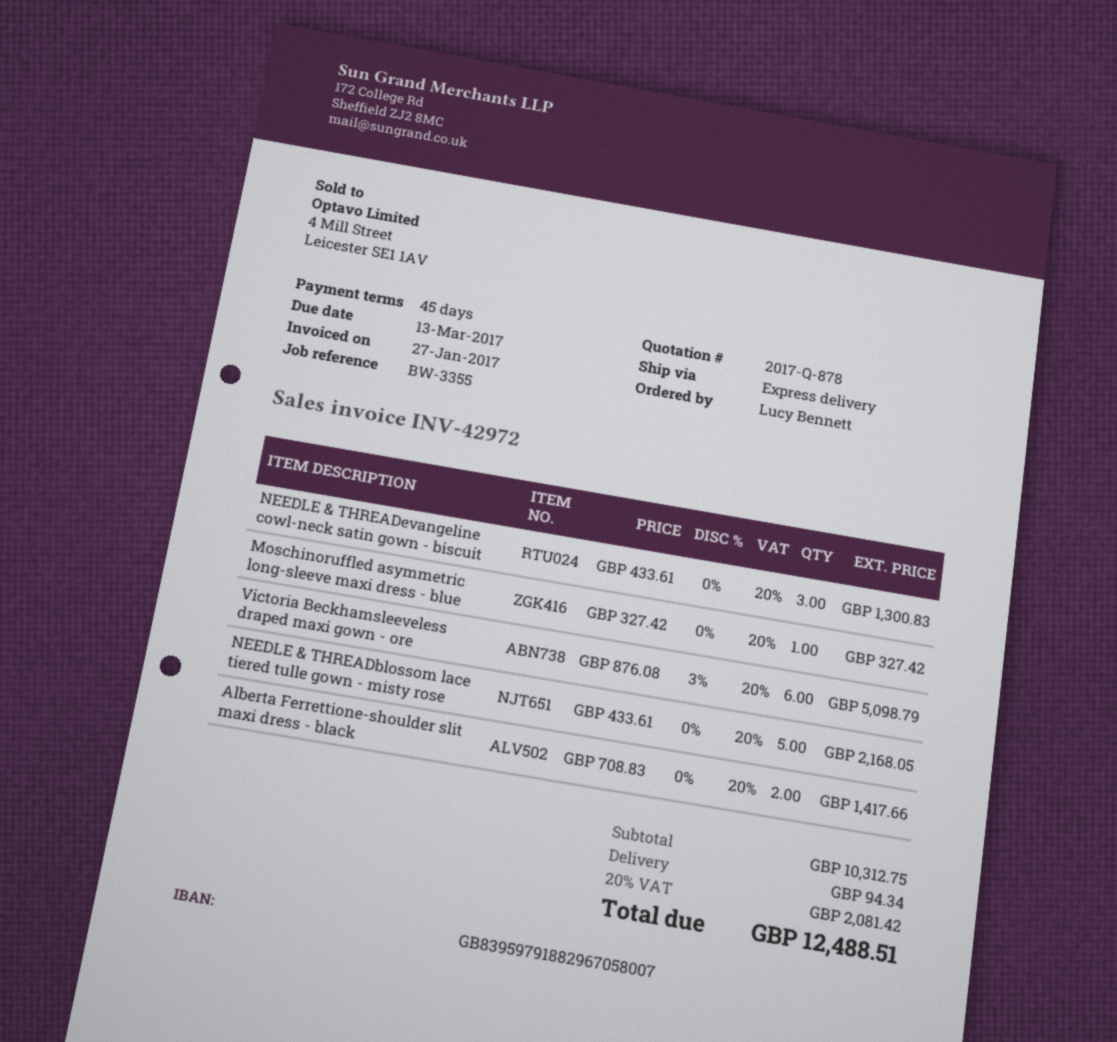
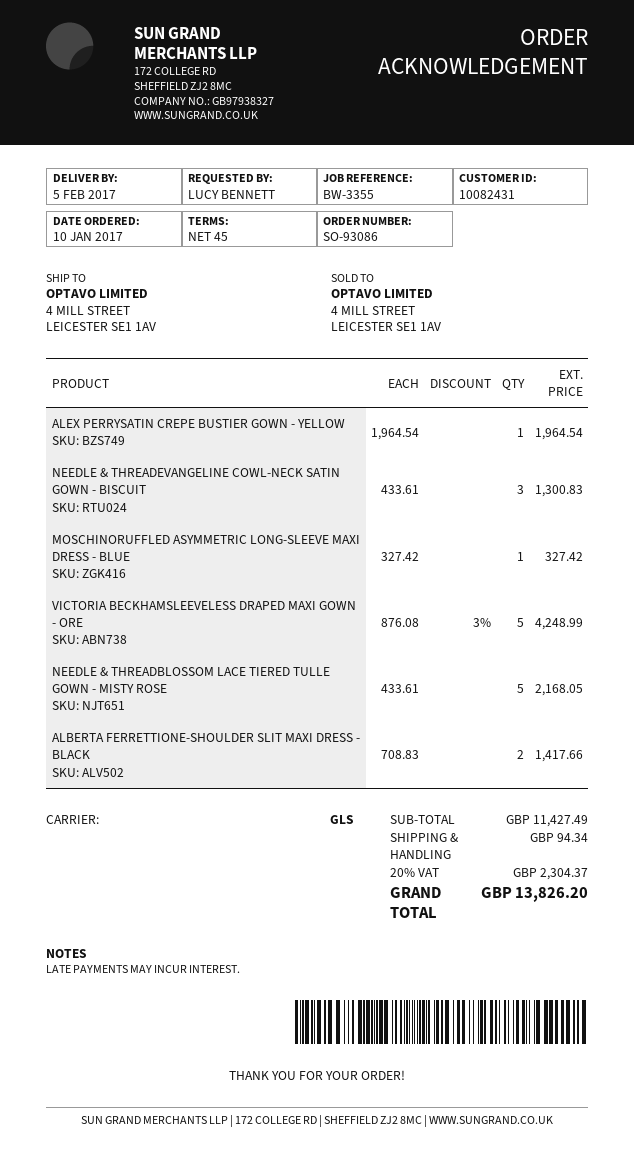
shipping method: express -> GLS
Victoria Beckhamsleeveless draped maxi gown - ore: 6 x 876.08 - 3% = 5098.79 -> 5 x 876.08 - 3% = 4248.99
ALEX PERRYSATIN CREPE BUSTIER GOWN - YELLOW: none -> 1 x 1964.54 = 1964.54
subtotal: 10312.75 -> 11427.49
tax: 20% = 2081.42 -> 20% = 2304.37
total: 12488.51 -> 13826.20

